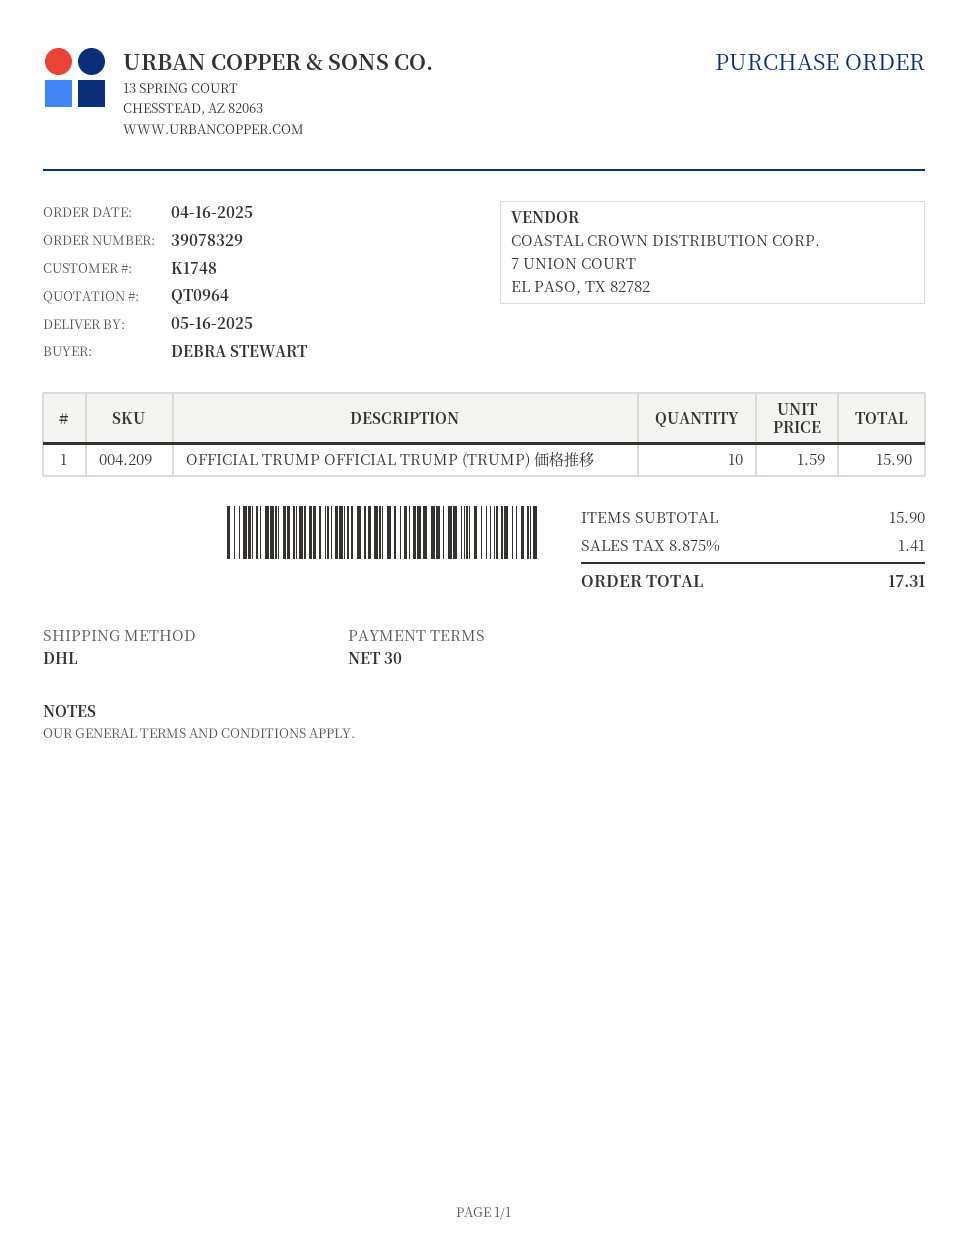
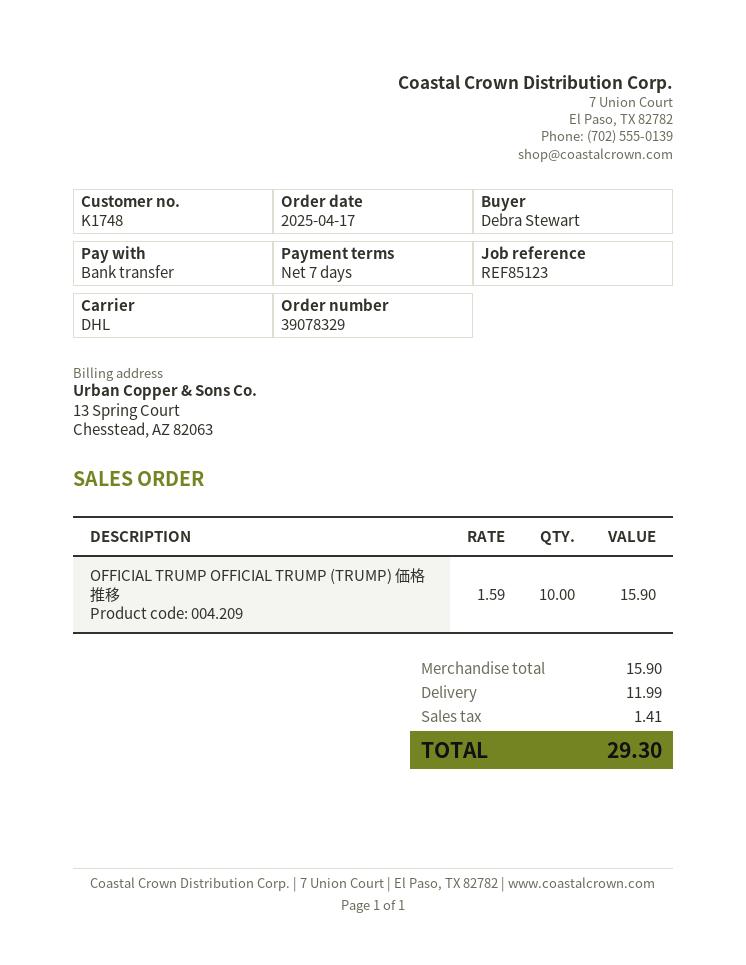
order date: 2025-04-16 -> 2025-04-17
payment terms: 30 days -> 7 days
shipping: none -> 11.99
total: 17.31 -> 29.30

